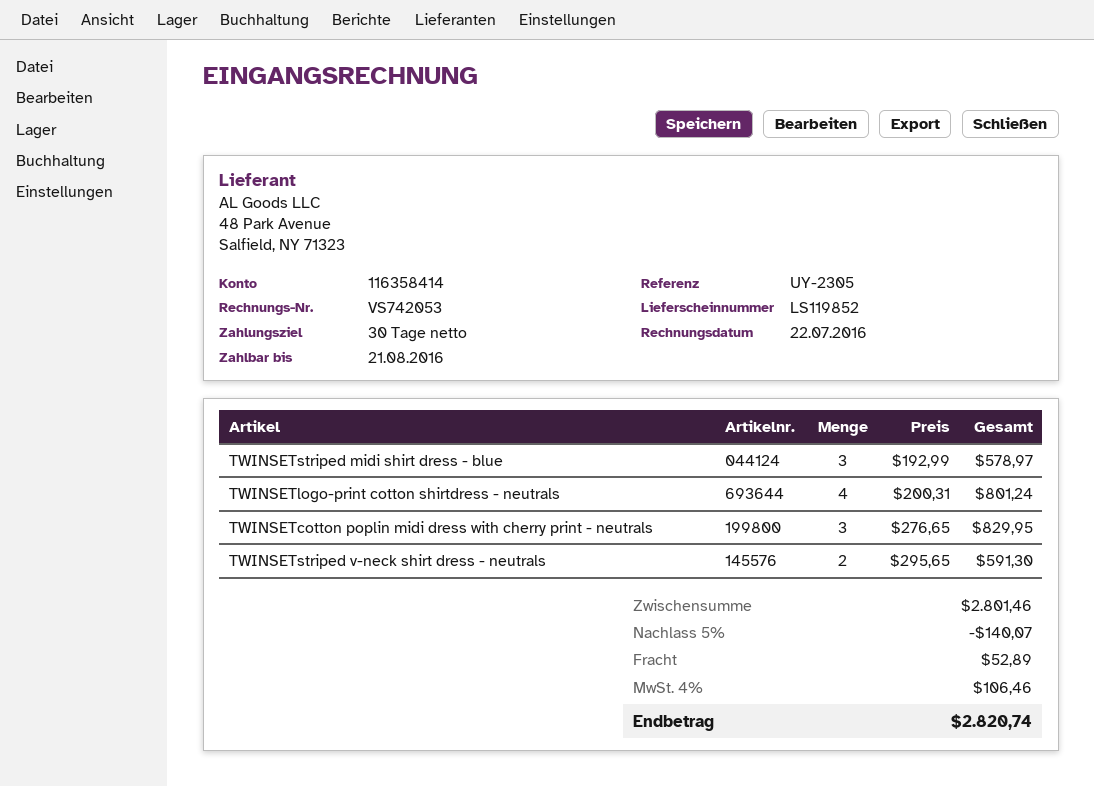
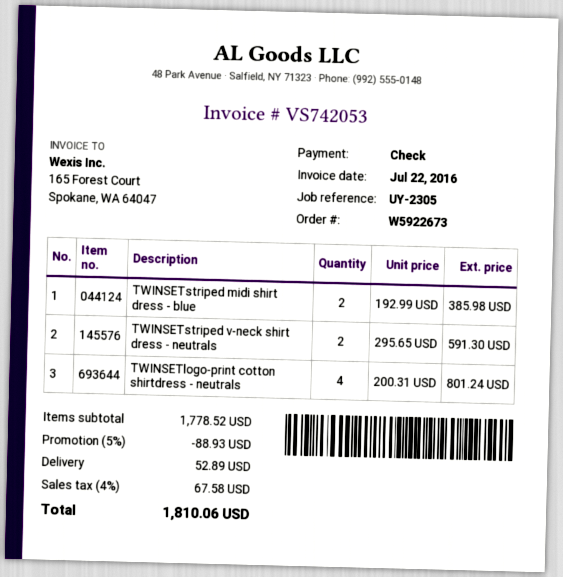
TWINSETstriped midi shirt dress - blue: 3 x 192.99 = 578.97 -> 2 x 192.99 = 385.98
TWINSETcotton poplin midi dress with cherry print - neutrals: 3 x 276.65 = 829.95 -> none
subtotal: 2801.46 -> 1778.52
discount: 5% = 140.07 -> 5% = 88.93
tax: 4% = 106.46 -> 4% = 67.58
total: 2820.74 -> 1810.06

